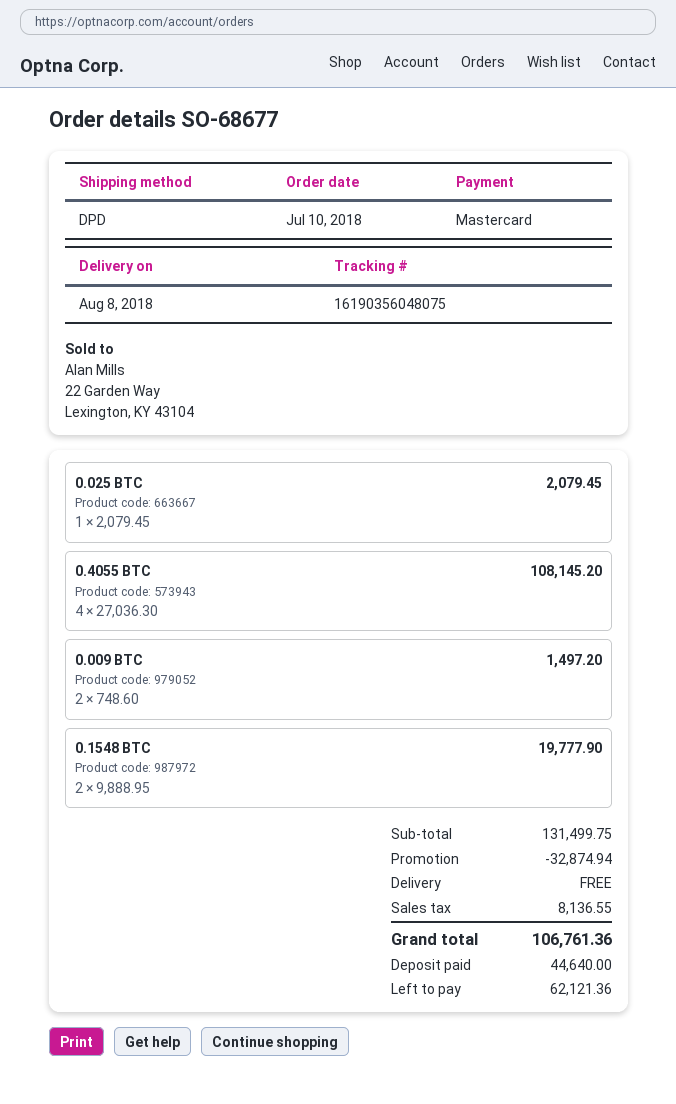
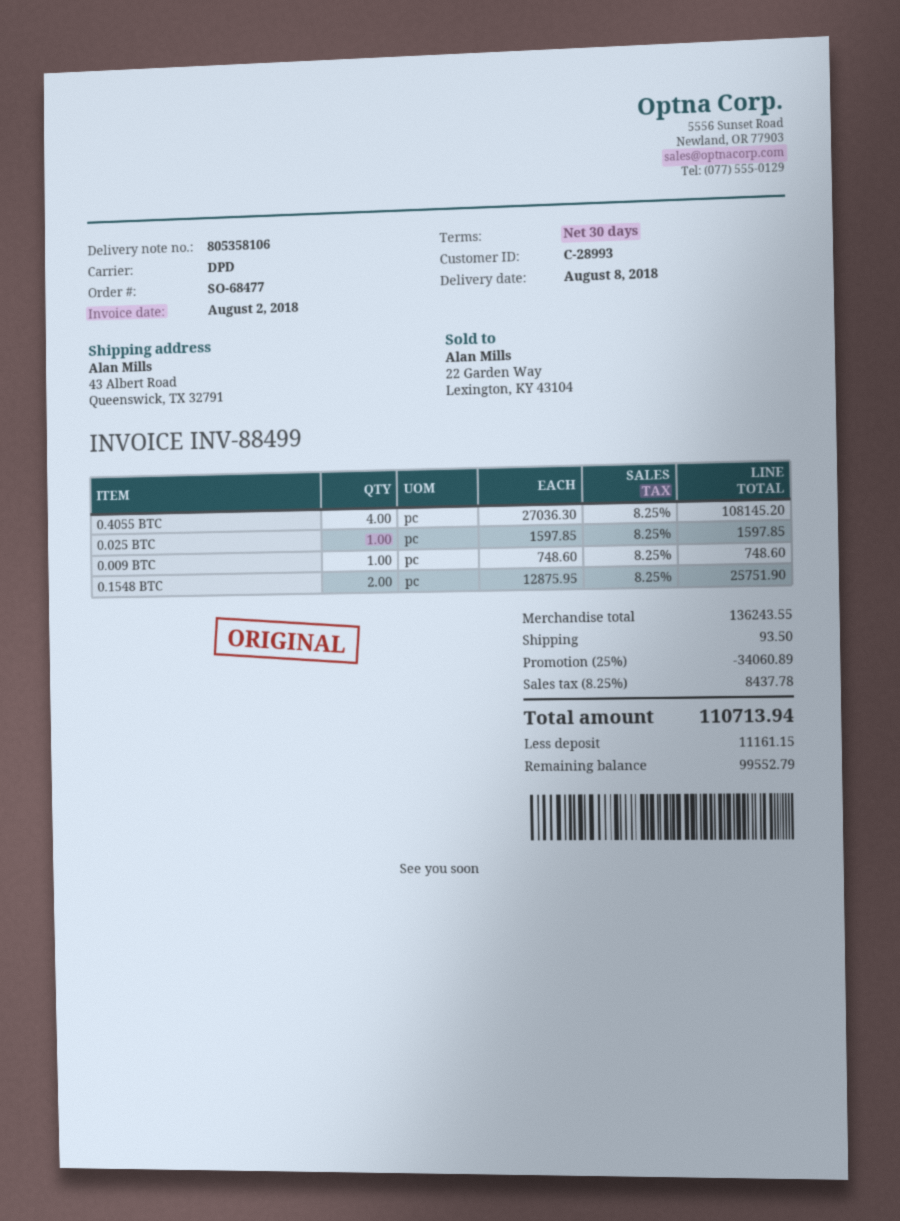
order number: SO-68677 -> SO-68477
0.025 BTC: 1 x 2079.45 = 2079.45 -> 1 x 1597.85 = 1597.85
0.009 BTC: 2 x 748.60 = 1497.20 -> 1 x 748.60 = 748.60
0.1548 BTC: 2 x 9888.95 = 19777.90 -> 2 x 12875.95 = 25751.90
subtotal: 131499.75 -> 136243.55
discount: 32874.94 -> 34060.89
shipping: 0.00 -> 93.50
tax: 8136.55 -> 8437.78
total: 106761.36 -> 110713.94
deposit: 44640.00 -> 11161.15
balance: 62121.36 -> 99552.79

